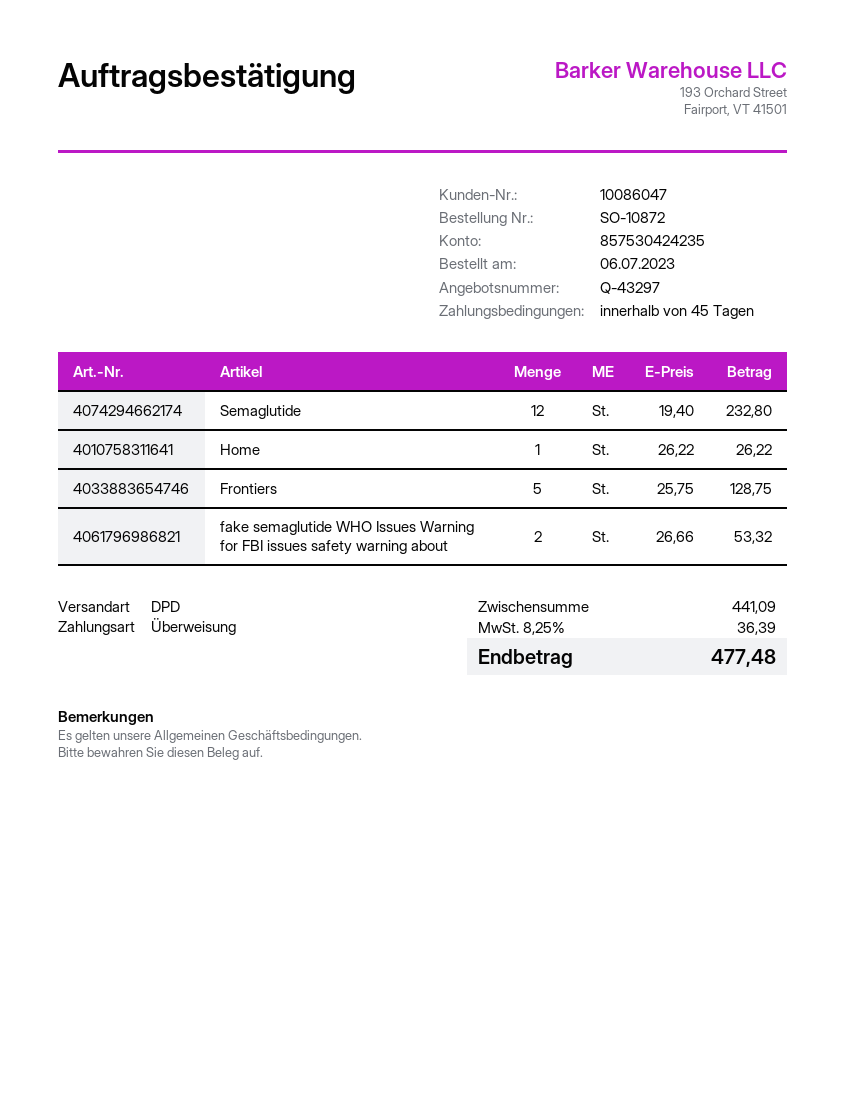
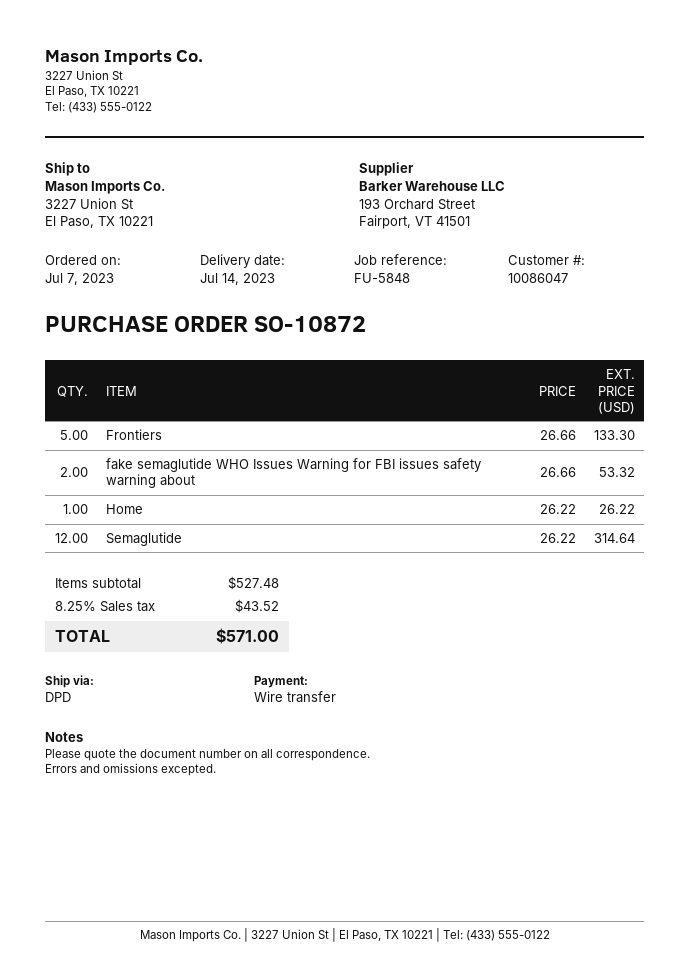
order date: 2023-07-06 -> 2023-07-07
Semaglutide: 12 x 19.40 = 232.80 -> 12 x 26.22 = 314.64
Frontiers: 5 x 25.75 = 128.75 -> 5 x 26.66 = 133.30
subtotal: 441.09 -> 527.48
tax: 8.25% = 36.39 -> 8.25% = 43.52
total: 477.48 -> 571.00

